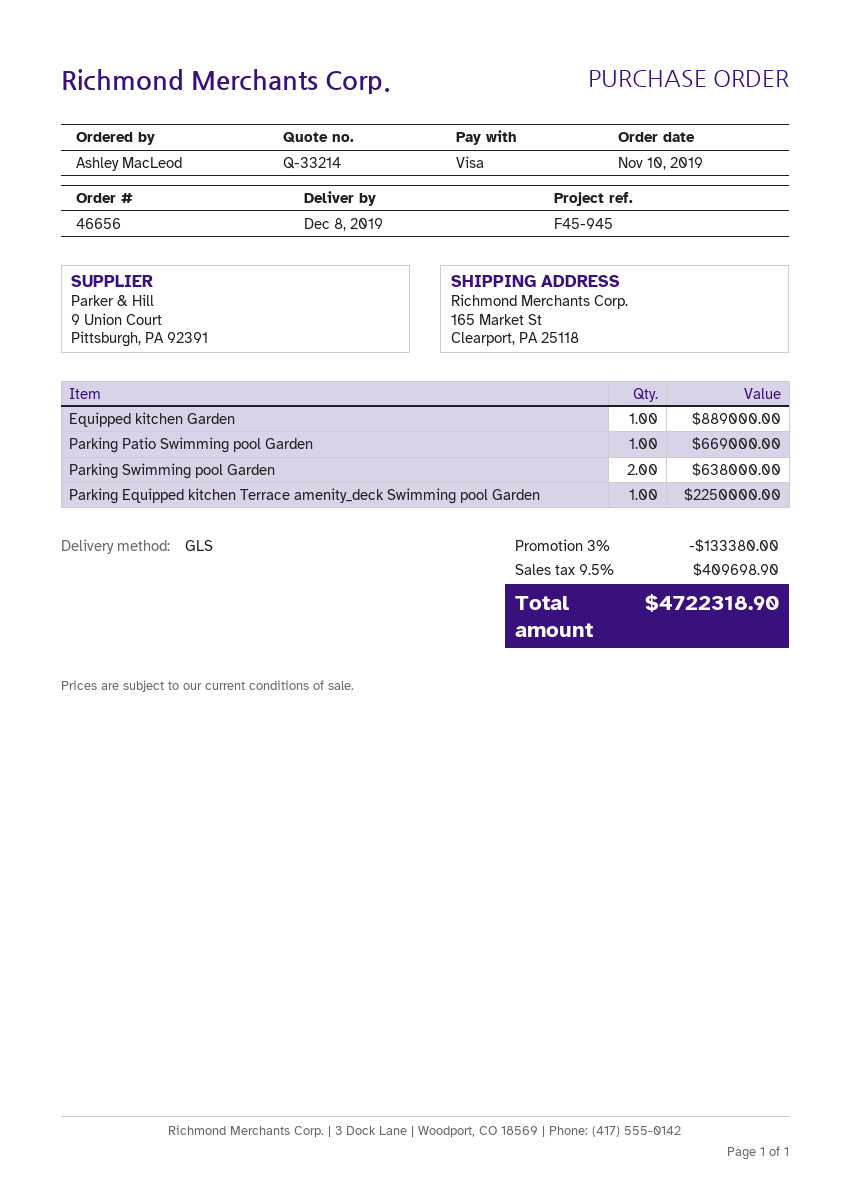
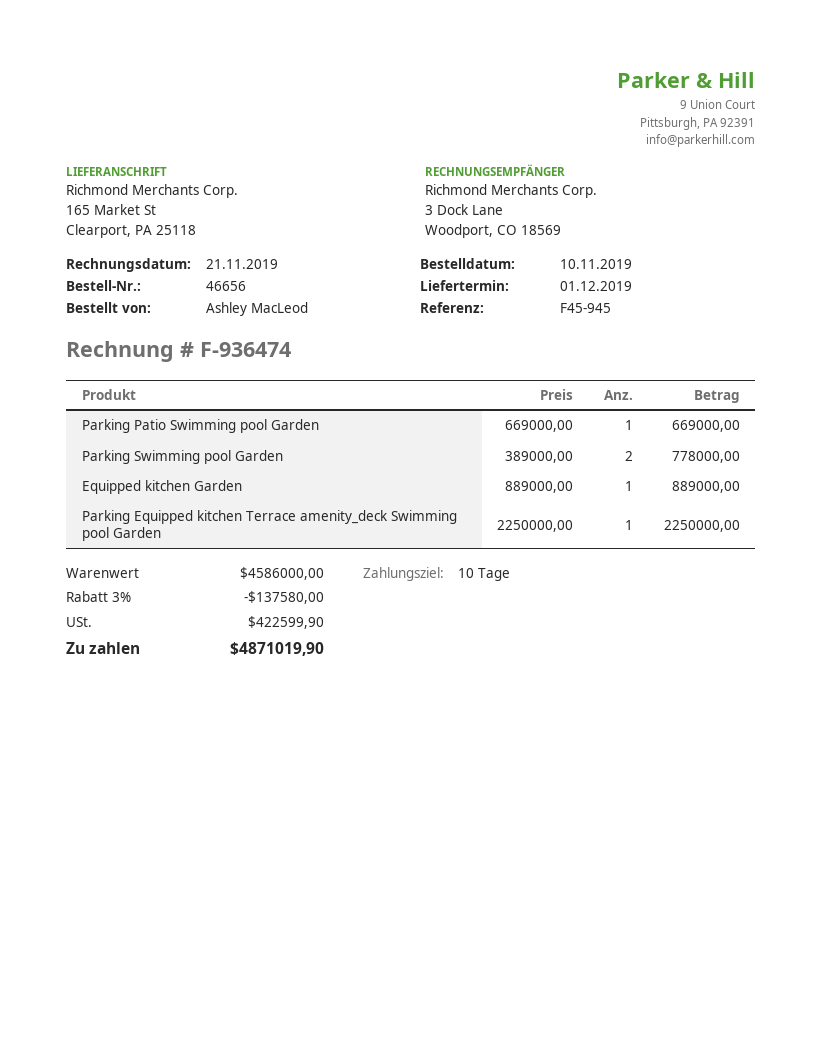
delivery date: 2019-12-08 -> 2019-12-01
Parking Swimming pool Garden: 2 for 638000.00 -> 2 for 778000.00
discount: 3% = 133380.00 -> 3% = 137580.00
tax: 409698.90 -> 422599.90
total: 4722318.90 -> 4871019.90

